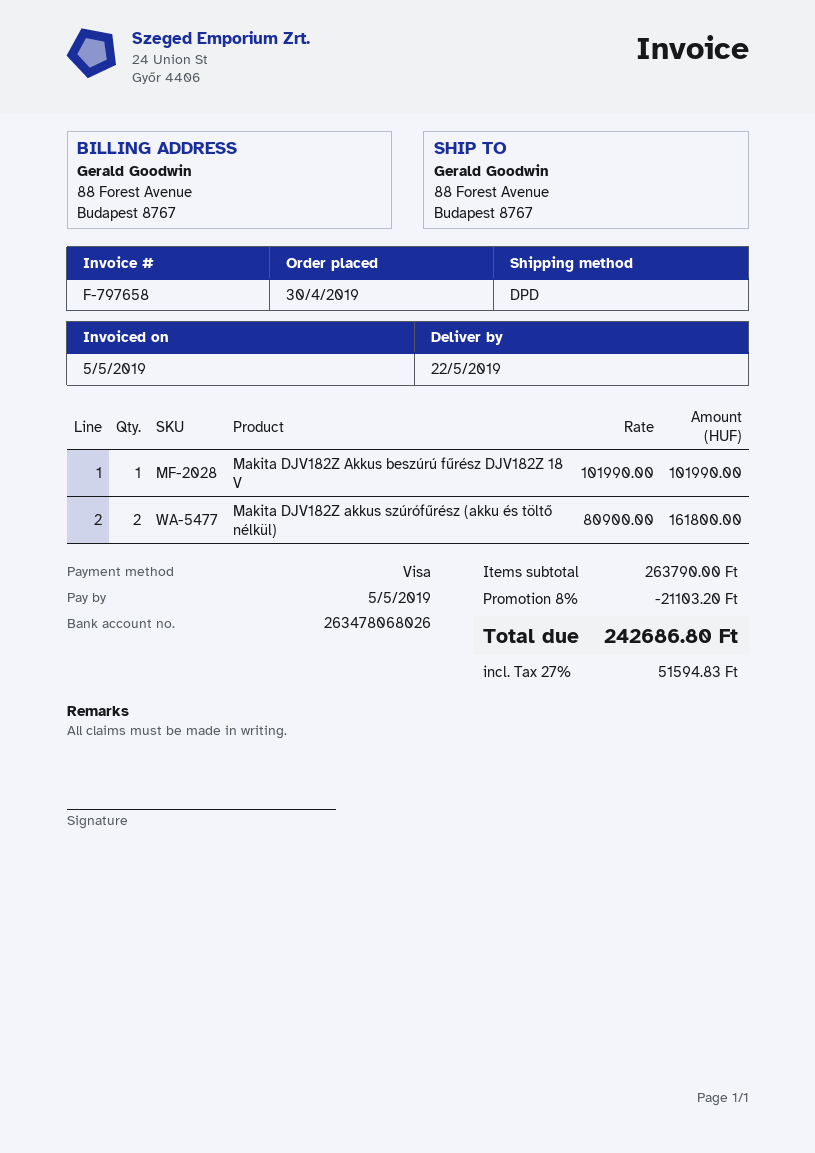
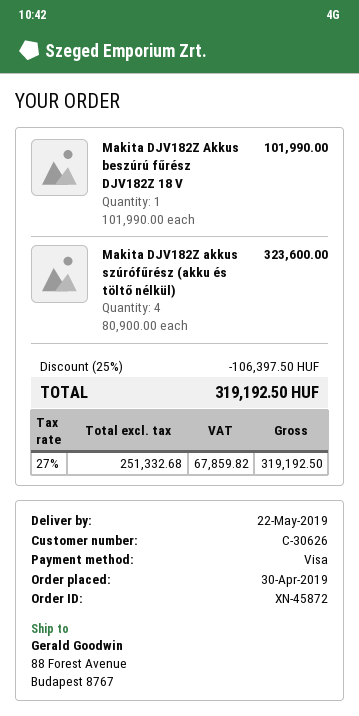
Makita DJV182Z akkus szúrófűrész (akku és töltő nélkül): 2 x 80900.00 = 161800.00 -> 4 x 80900.00 = 323600.00
discount: 8% = 21103.20 -> 25% = 106397.50
tax: 27% = 51594.83 -> 27% = 67859.82
total: 242686.80 -> 319192.50

